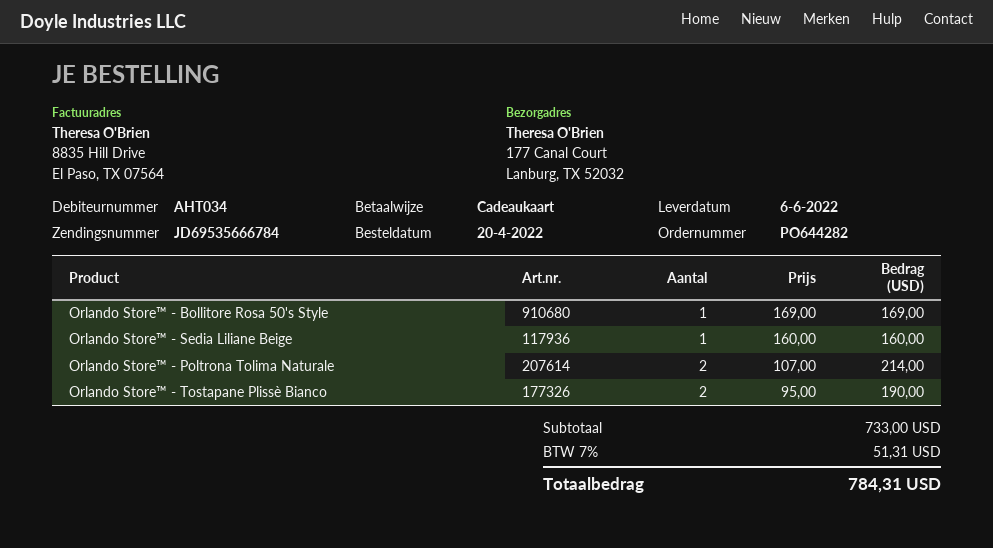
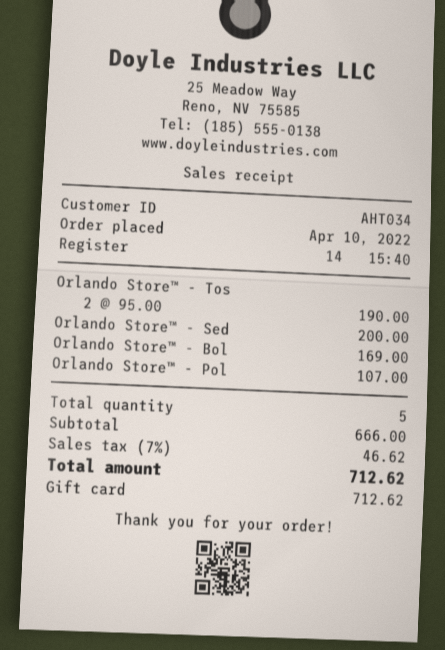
order date: 2022-04-20 -> 2022-04-10
Orlando Store™ - Sedia Liliane Beige: 1 x 160.00 = 160.00 -> 1 x 200.00 = 200.00
Orlando Store™ - Poltrona Tolima Naturale: 2 x 107.00 = 214.00 -> 1 x 107.00 = 107.00
subtotal: 733.00 -> 666.00
tax: 7% = 51.31 -> 7% = 46.62
total: 784.31 -> 712.62

